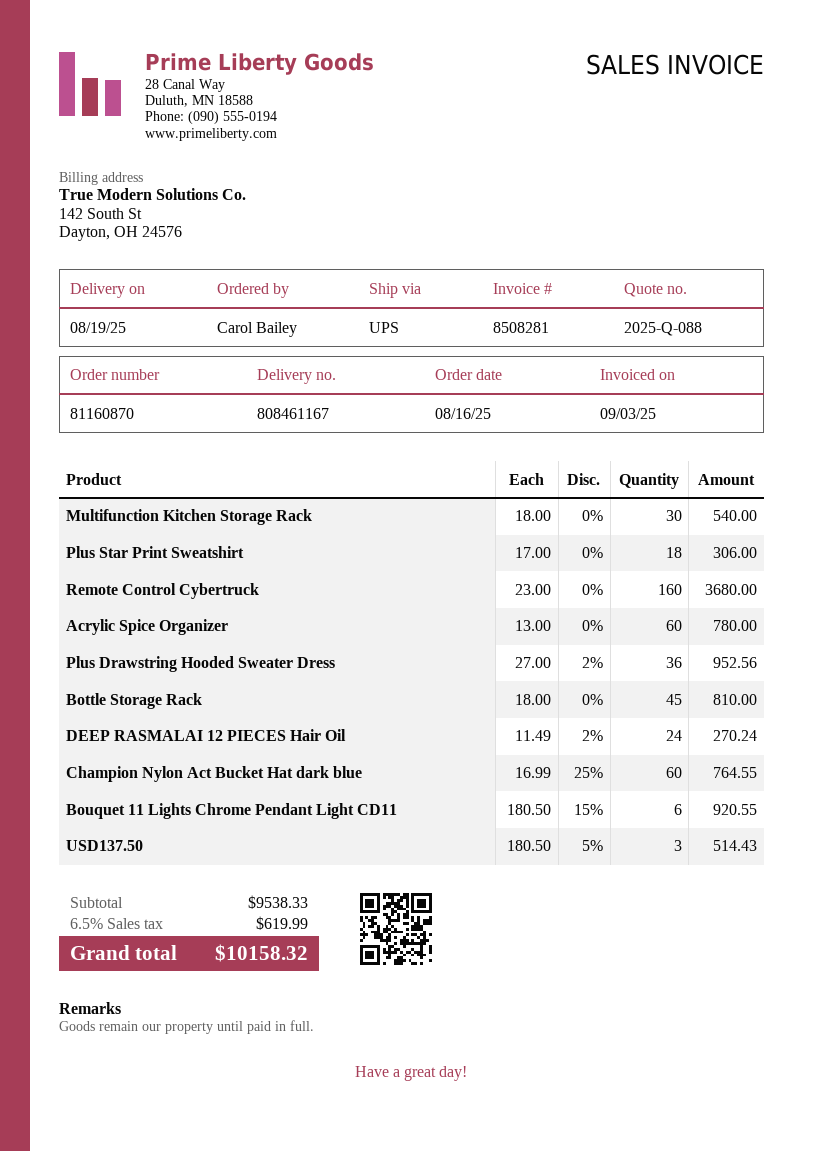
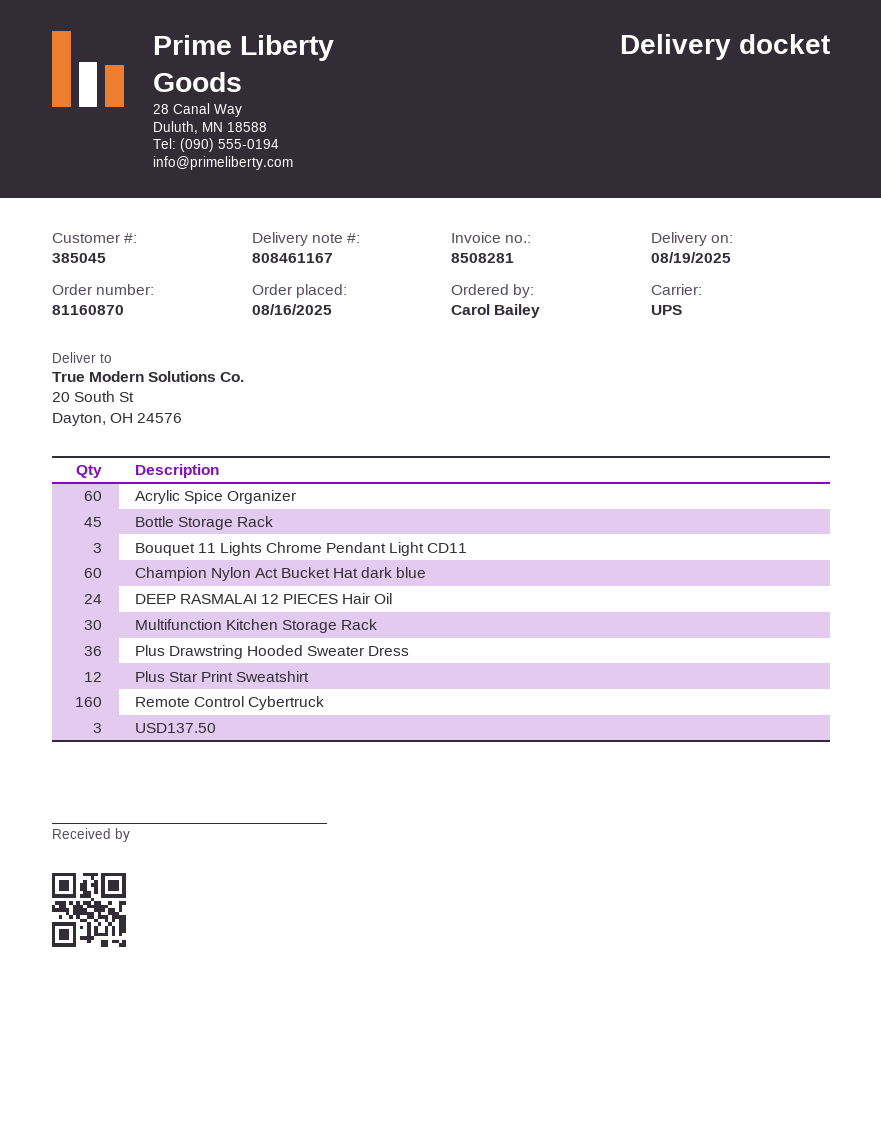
Plus Star Print Sweatshirt: 18 -> 12
Bouquet 11 Lights Chrome Pendant Light CD11: 6 -> 3

